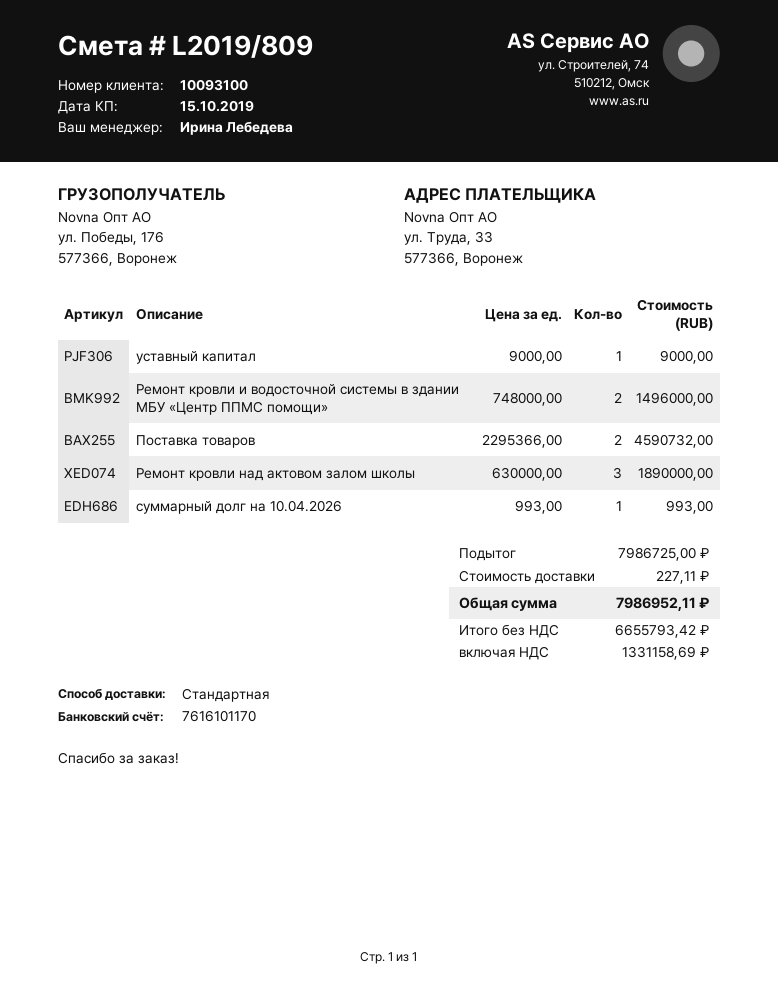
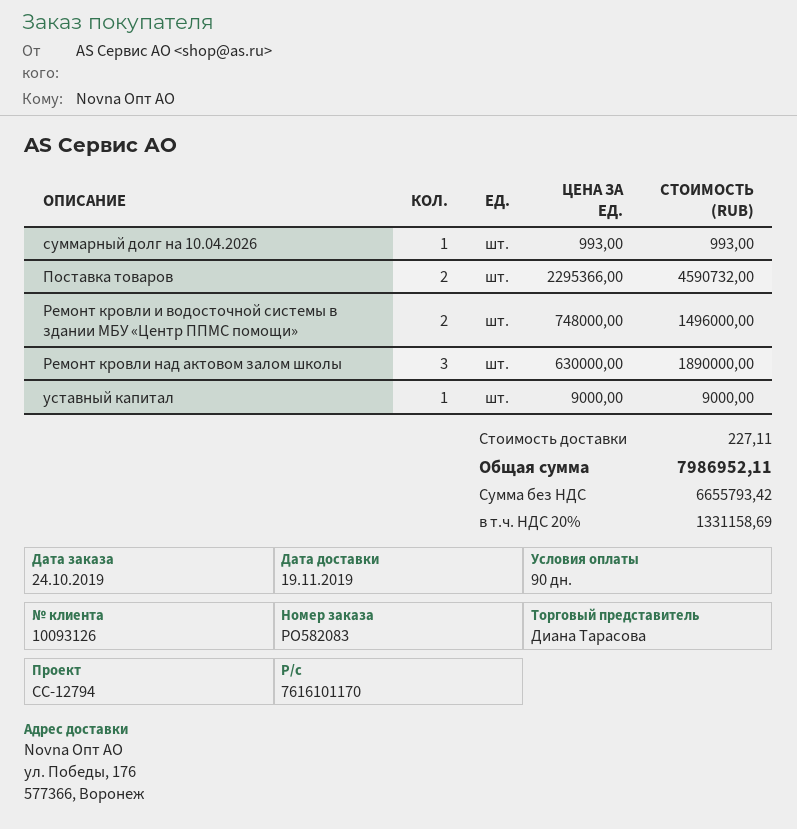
customer number: 10093100 -> 10093126
sales rep: Ирина Лебедева -> Диана Тарасова

